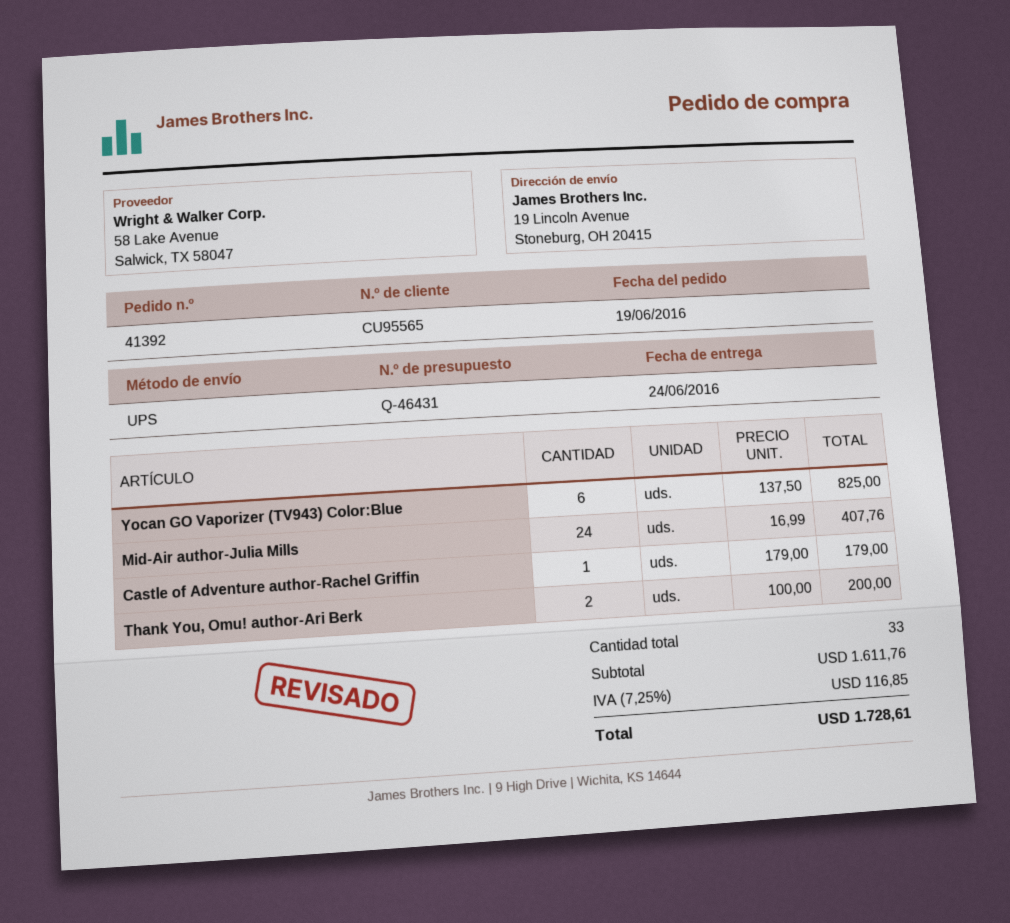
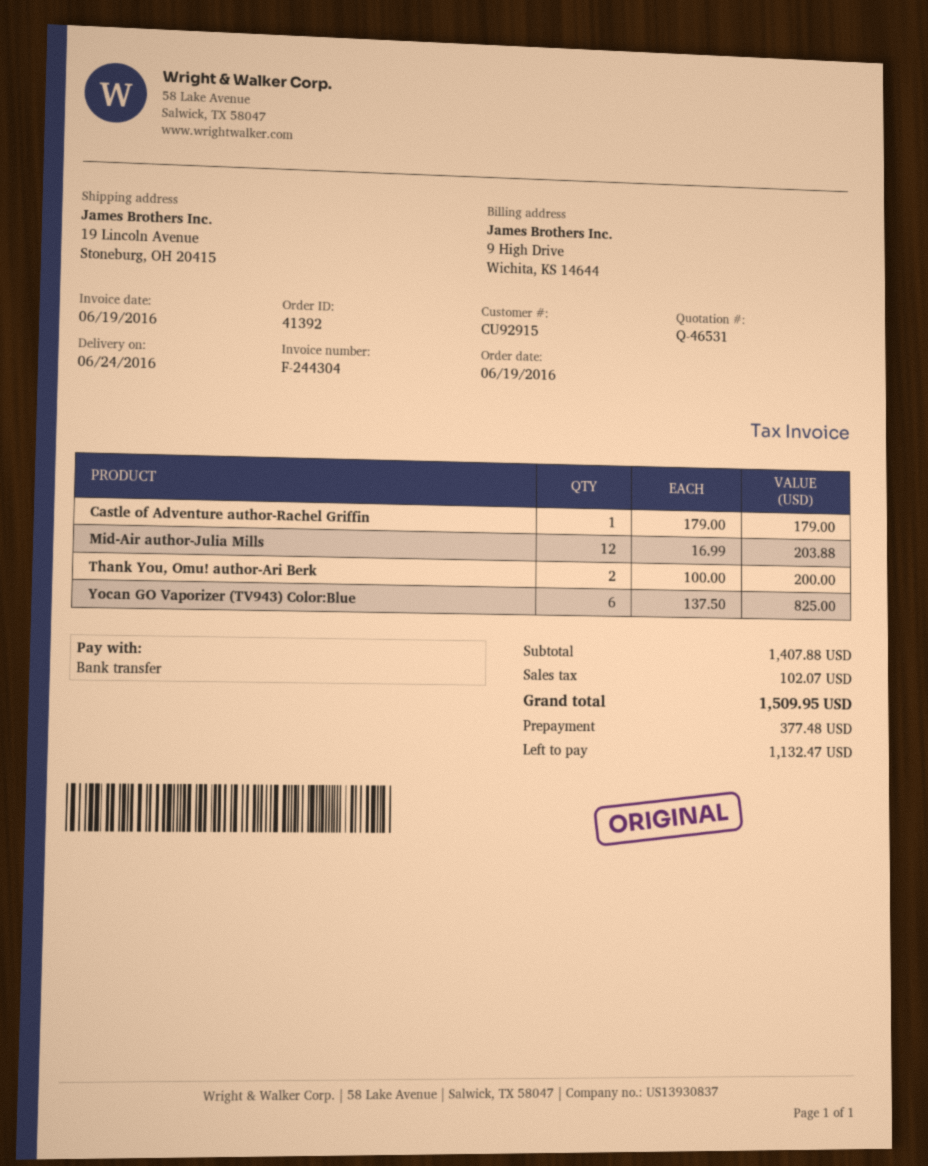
quote number: Q-46431 -> Q-46531
customer number: CU95565 -> CU92915
Mid-Air author-Julia Mills: 24 x 16.99 = 407.76 -> 12 x 16.99 = 203.88
subtotal: 1611.76 -> 1407.88
tax: 116.85 -> 102.07
total: 1728.61 -> 1509.95

